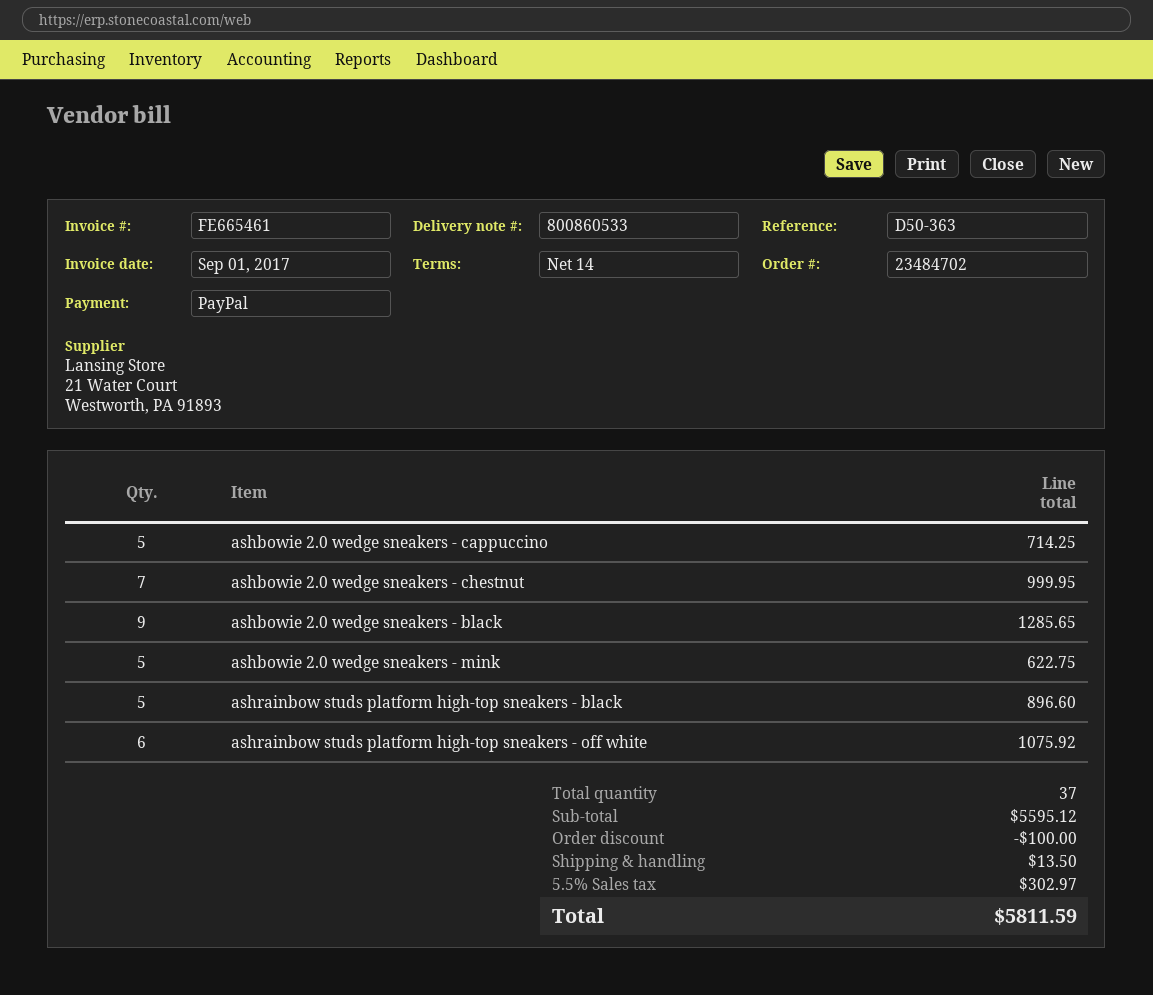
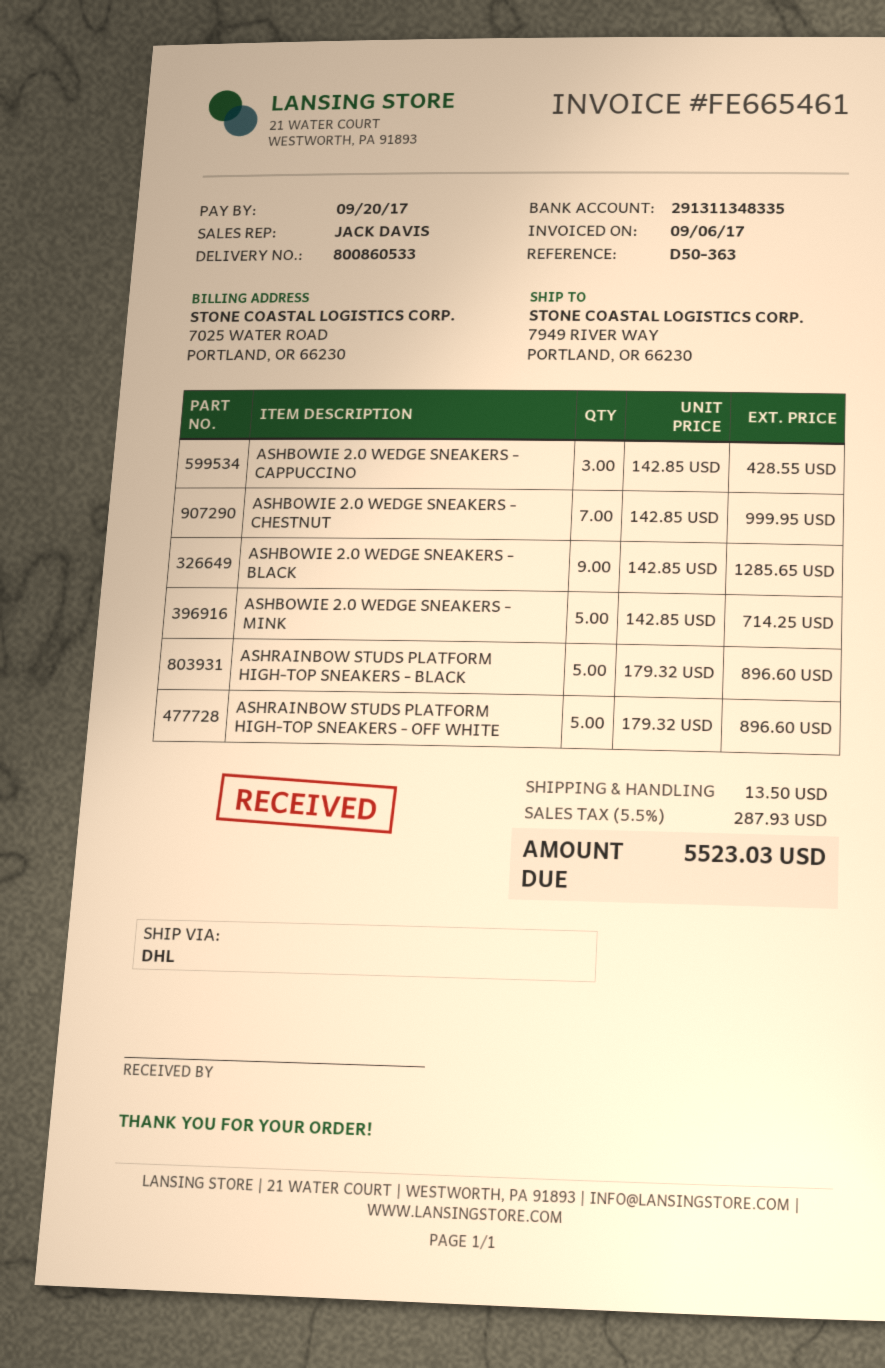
invoice date: 2017-09-01 -> 2017-09-06
ashbowie 2.0 wedge sneakers - cappuccino: 5 for 714.25 -> 3 for 428.55
ashbowie 2.0 wedge sneakers - mink: 5 for 622.75 -> 5 for 714.25
ashrainbow studs platform high-top sneakers - off white: 6 for 1075.92 -> 5 for 896.60
discount: 100.00 -> none
tax: 5.5% = 302.97 -> 5.5% = 287.93
total: 5811.59 -> 5523.03

